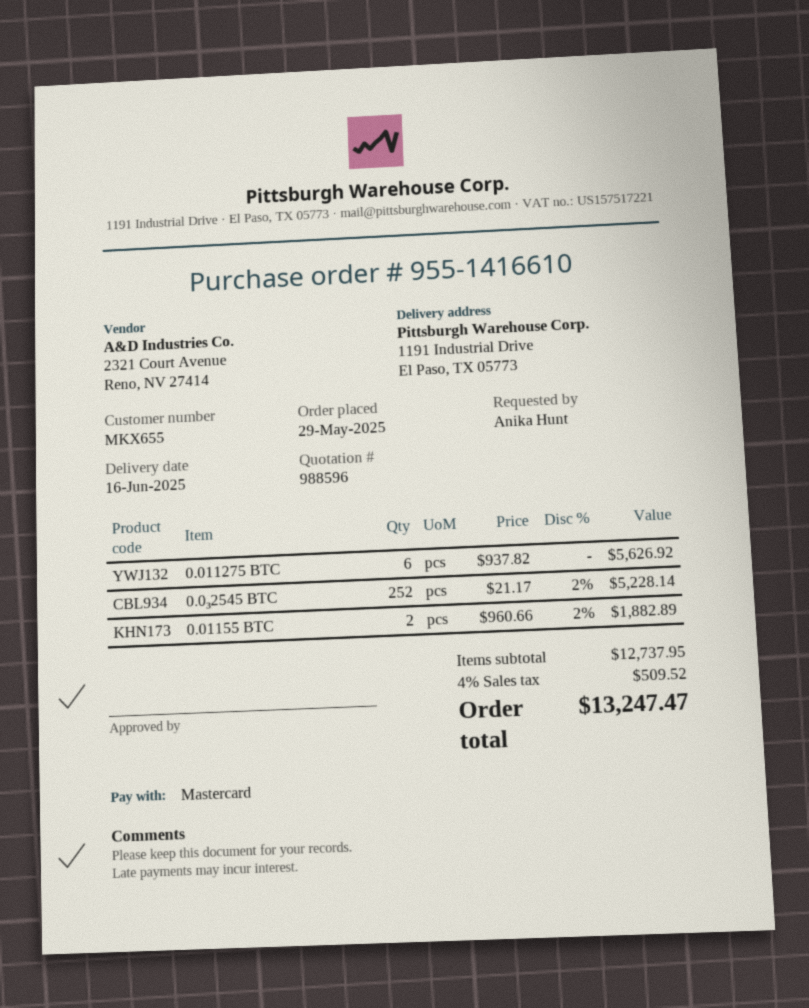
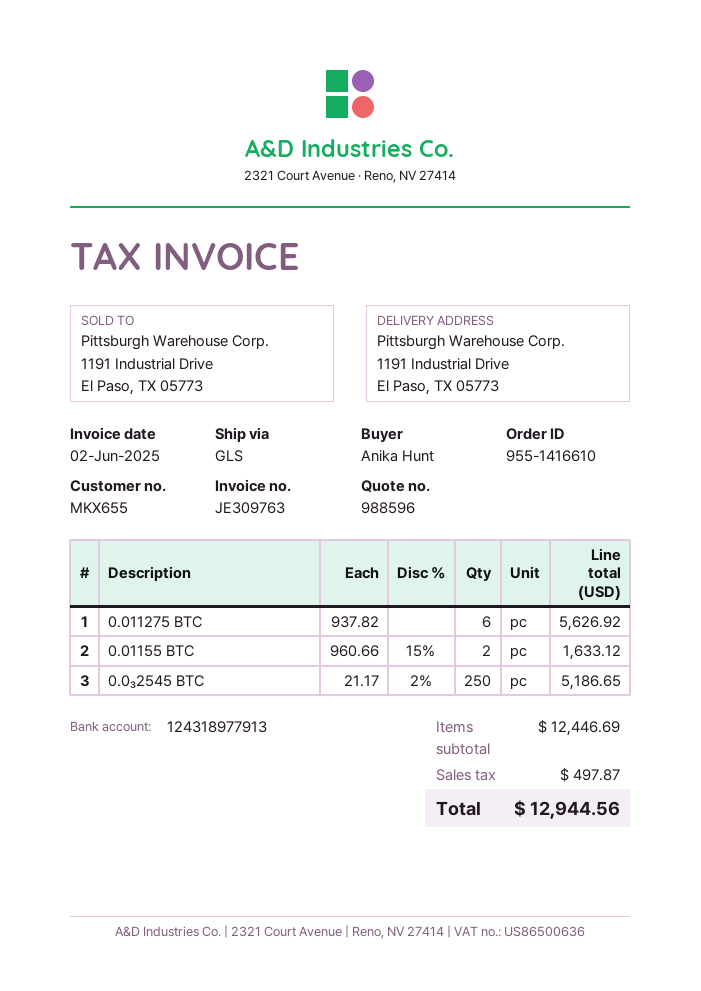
0.0₃2545 BTC: 252 x 21.17 - 2% = 5228.14 -> 250 x 21.17 - 2% = 5186.65
0.01155 BTC: 2 x 960.66 - 2% = 1882.89 -> 2 x 960.66 - 15% = 1633.12
subtotal: 12737.95 -> 12446.69
tax: 509.52 -> 497.87
total: 13247.47 -> 12944.56

